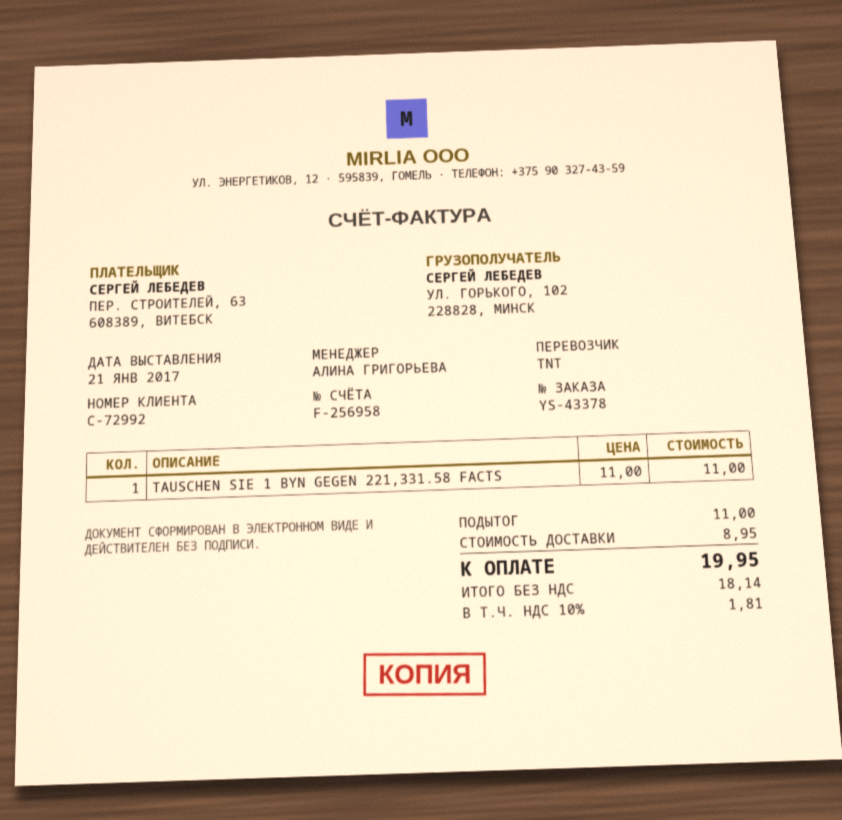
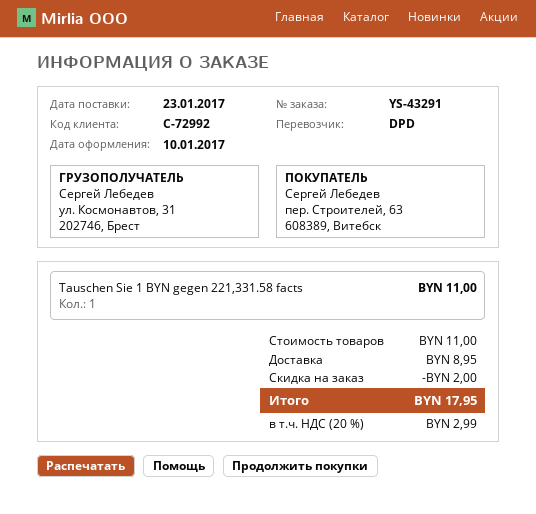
order number: YS-43378 -> YS-43291
shipping method: TNT -> DPD
ship to: УЛ. ГОРЬКОГО, 102, 228828, МИНСК -> ул. Космонавтов, 31, 202746, Брест
discount: none -> 2.00
tax: 10% = 1.81 -> 20% = 2.99
total: 19.95 -> 17.95

